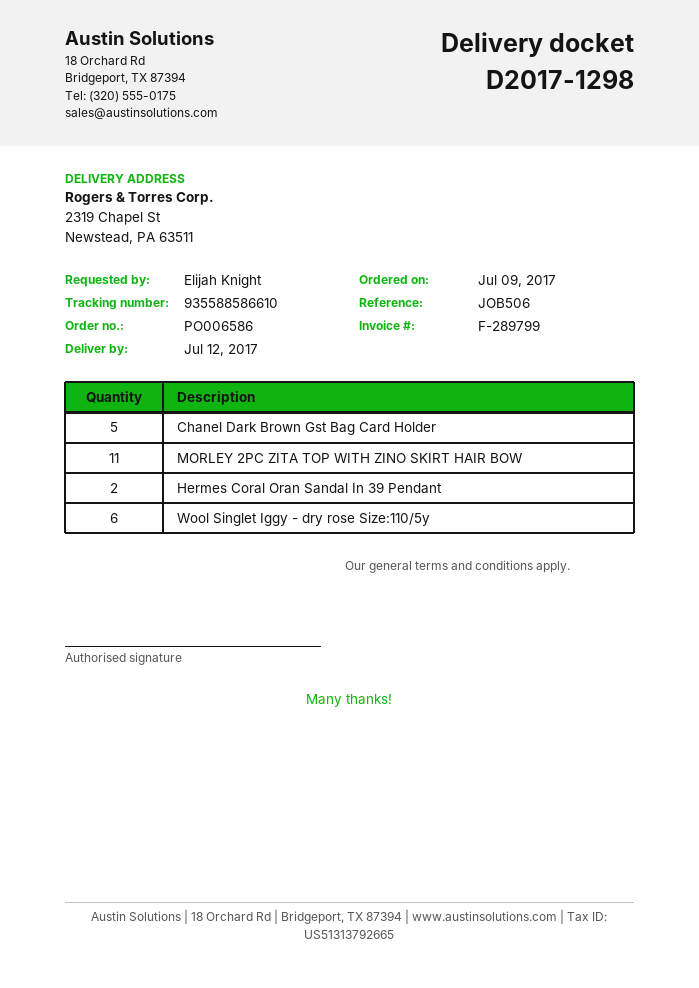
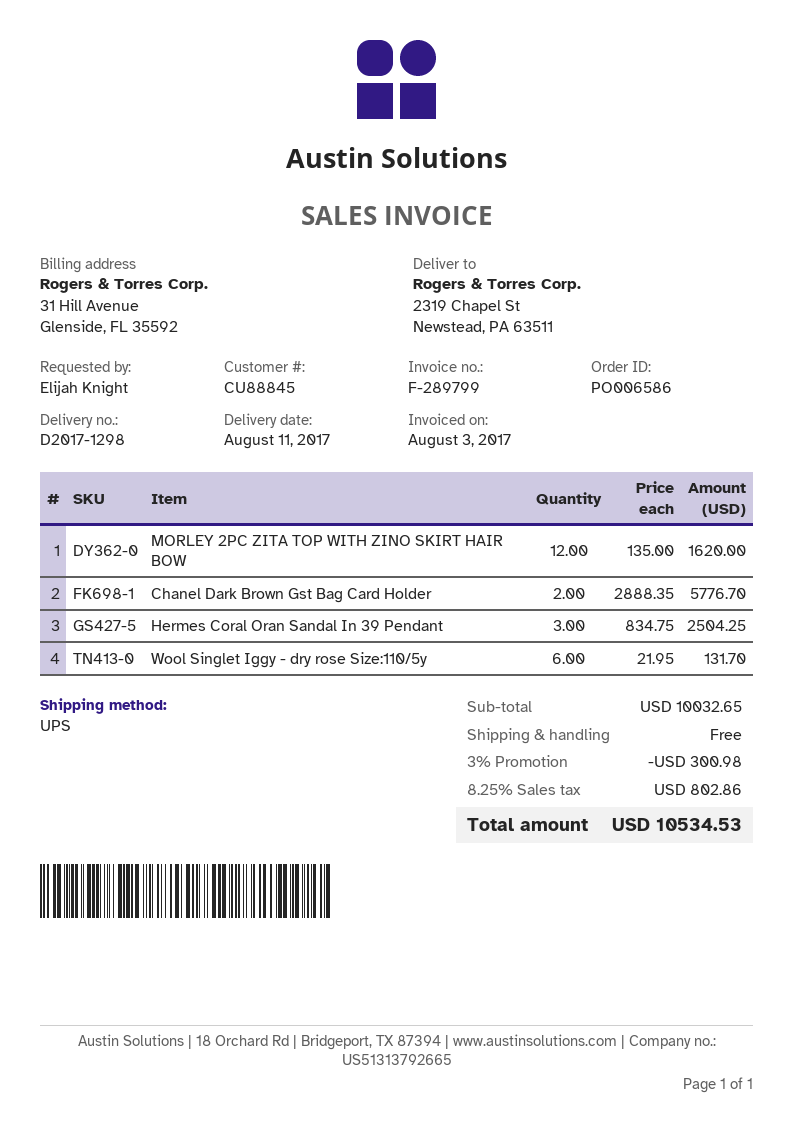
delivery date: 2017-07-12 -> 2017-08-11
Chanel Dark Brown Gst Bag Card Holder: 5 -> 2
MORLEY 2PC ZITA TOP WITH ZINO SKIRT HAIR BOW: 11 -> 12
Hermes Coral Oran Sandal In 39 Pendant: 2 -> 3

